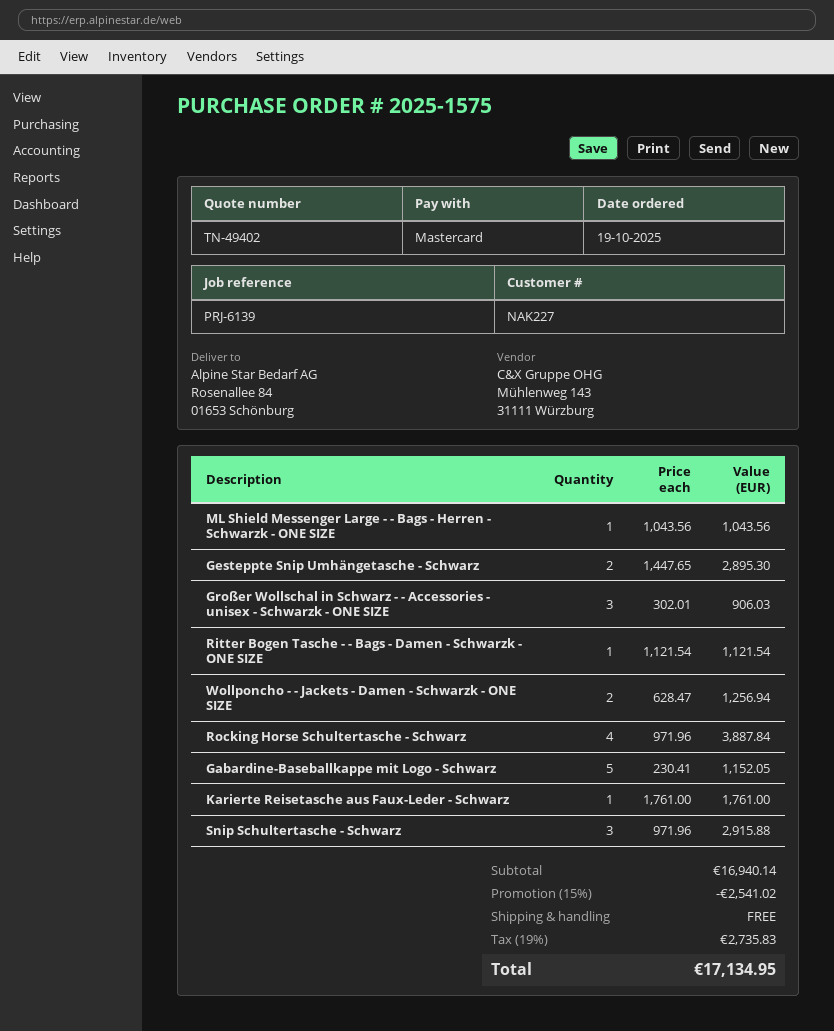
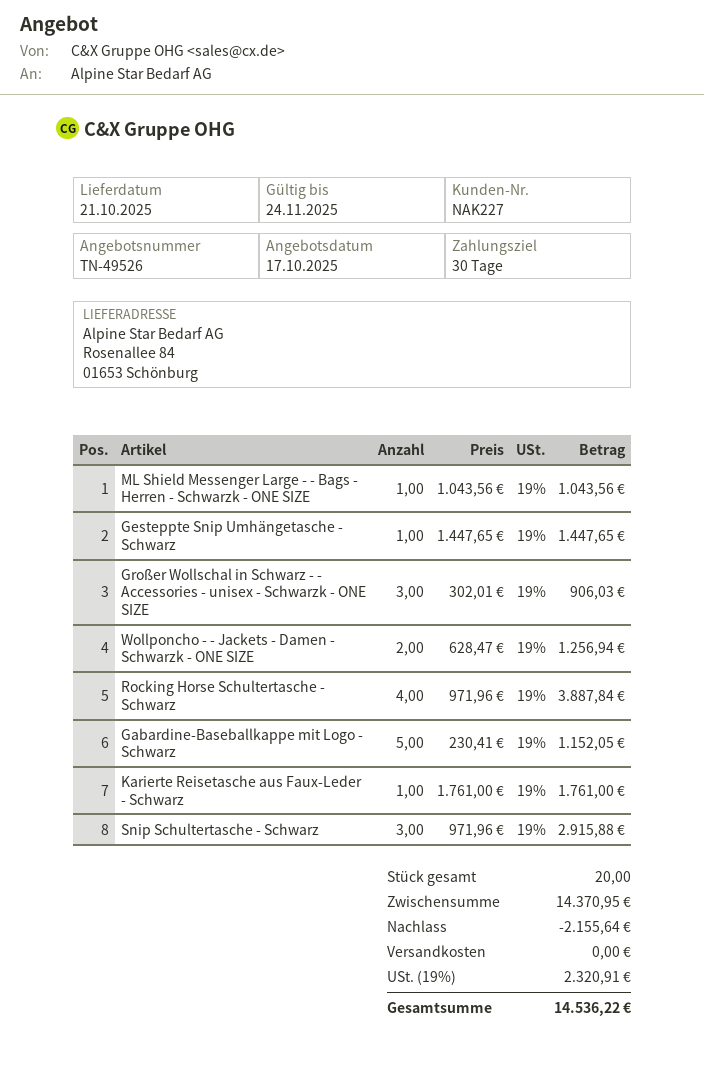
quote number: TN-49402 -> TN-49526
Gesteppte Snip Umhängetasche - Schwarz: 2 x 1447.65 = 2895.30 -> 1 x 1447.65 = 1447.65
Ritter Bogen Tasche - - Bags - Damen - Schwarzk - ONE SIZE: 1 x 1121.54 = 1121.54 -> none
subtotal: 16940.14 -> 14370.95
discount: 2541.02 -> 2155.64
tax: 19% = 2735.83 -> 19% = 2320.91
total: 17134.95 -> 14536.22

